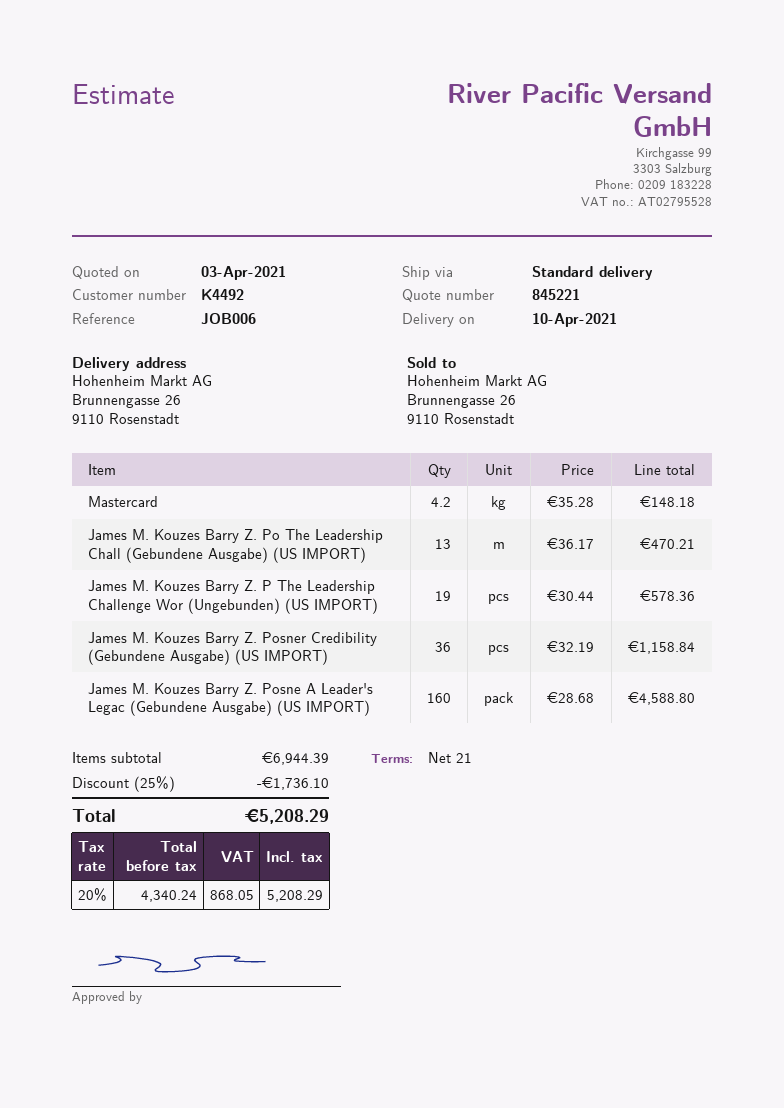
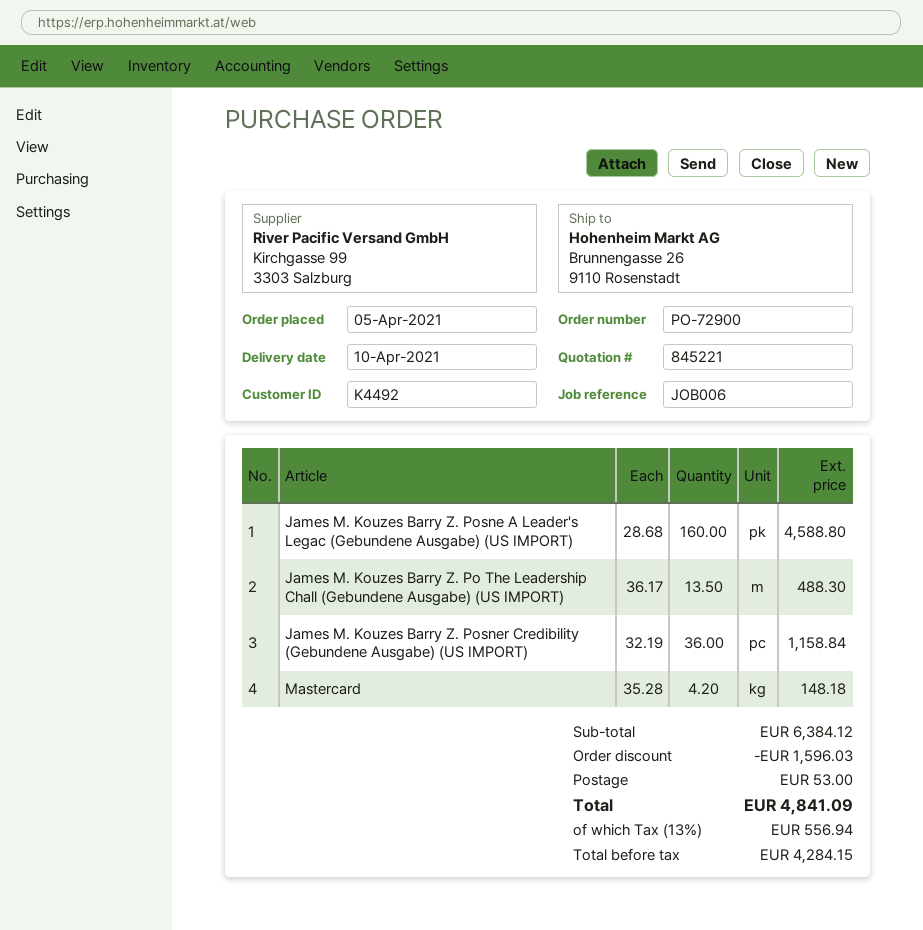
James M. Kouzes Barry Z. Po The Leadership Chall (Gebundene Ausgabe) (US IMPORT): 13 x 36.17 = 470.21 -> 13.5 x 36.17 = 488.30
James M. Kouzes Barry Z. P The Leadership Challenge Wor (Ungebunden) (US IMPORT): 19 x 30.44 = 578.36 -> none
subtotal: 6944.39 -> 6384.12
discount: 1736.10 -> 1596.03
shipping: none -> 53.00
net: 4340.24 -> 4284.15
tax: 20% = 868.05 -> 13% = 556.94
total: 5208.29 -> 4841.09

